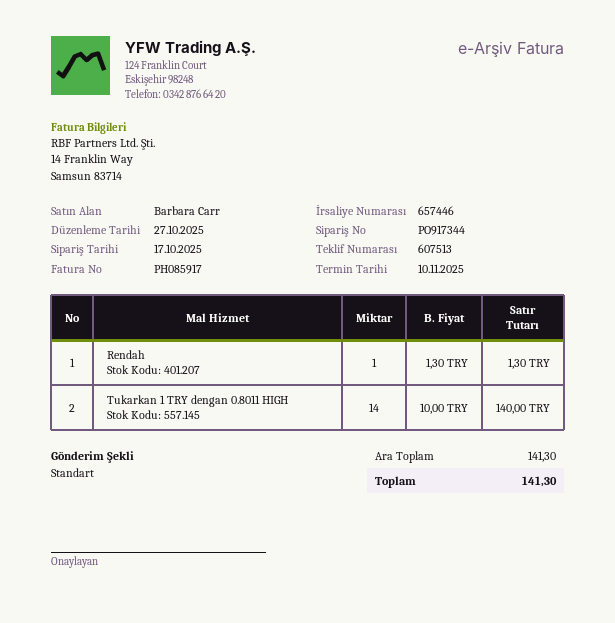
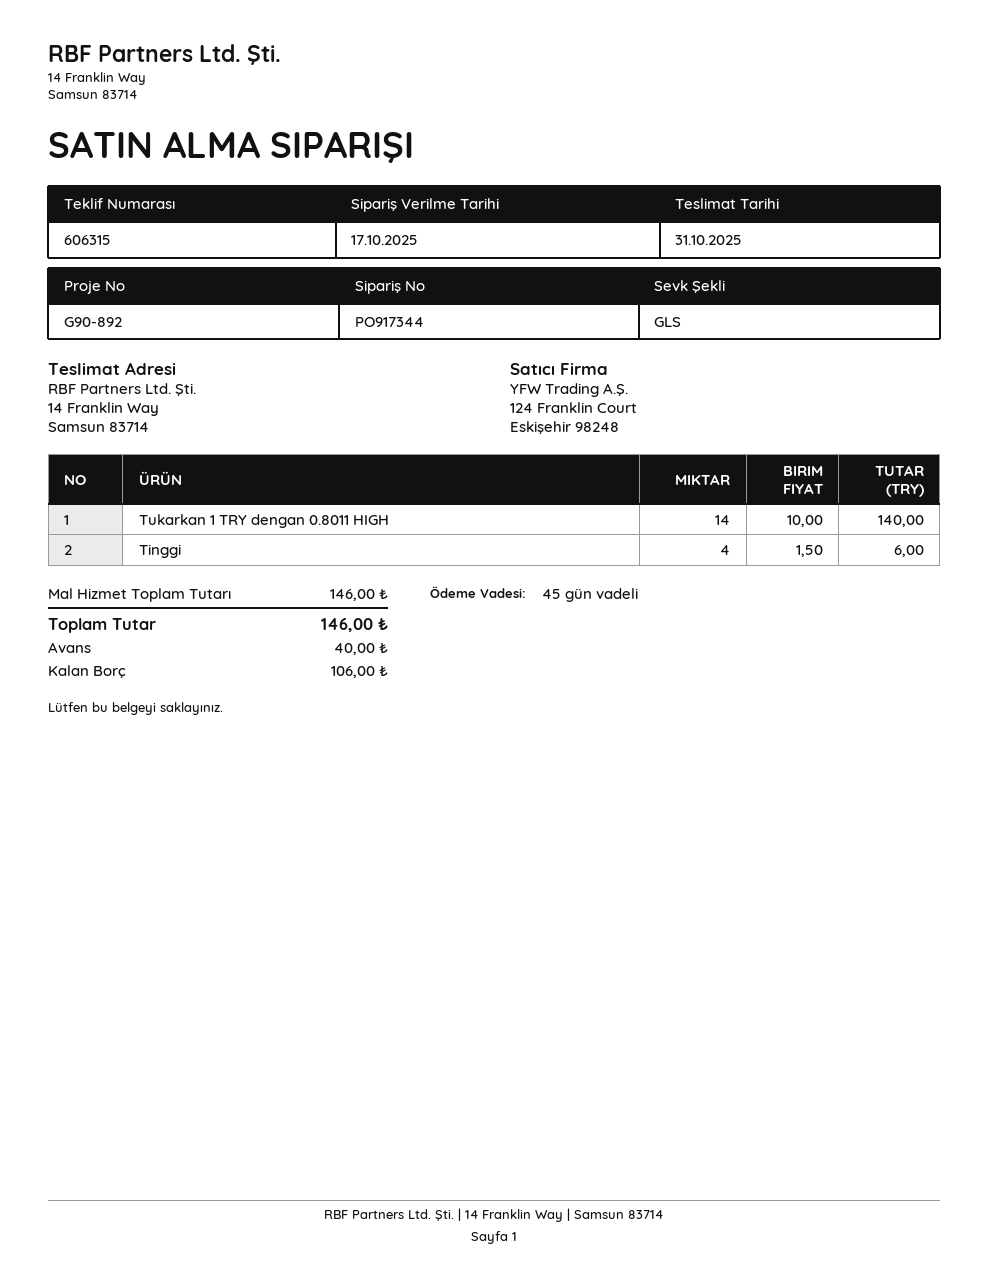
quote number: 607513 -> 606315
delivery date: 2025-11-10 -> 2025-10-31
shipping method: standard -> GLS
Rendah: 1 x 1.30 = 1.30 -> none
Tinggi: none -> 4 x 1.50 = 6.00
subtotal: 141.30 -> 146.00
total: 141.30 -> 146.00

